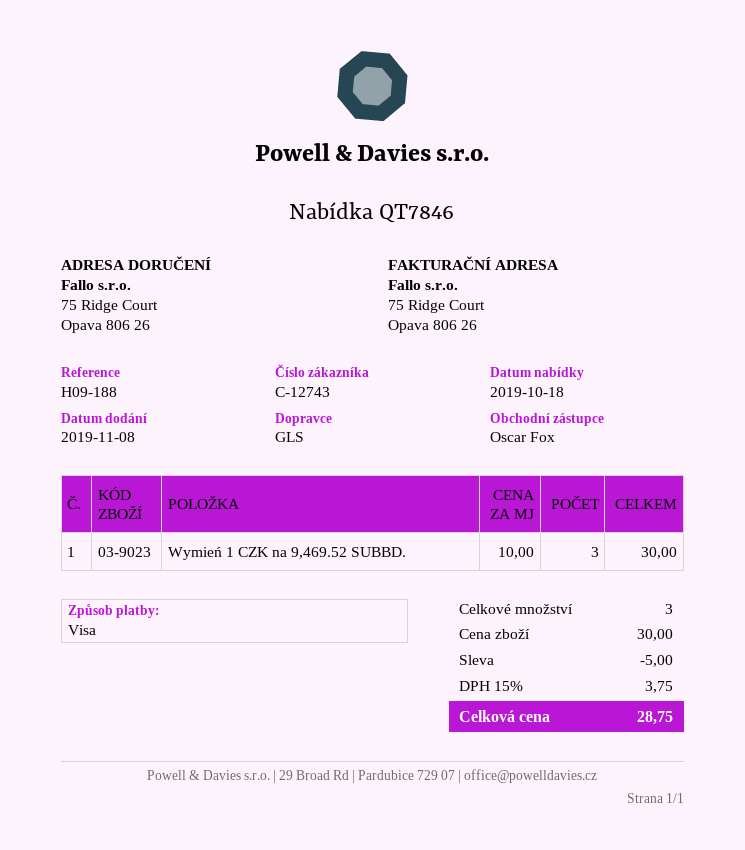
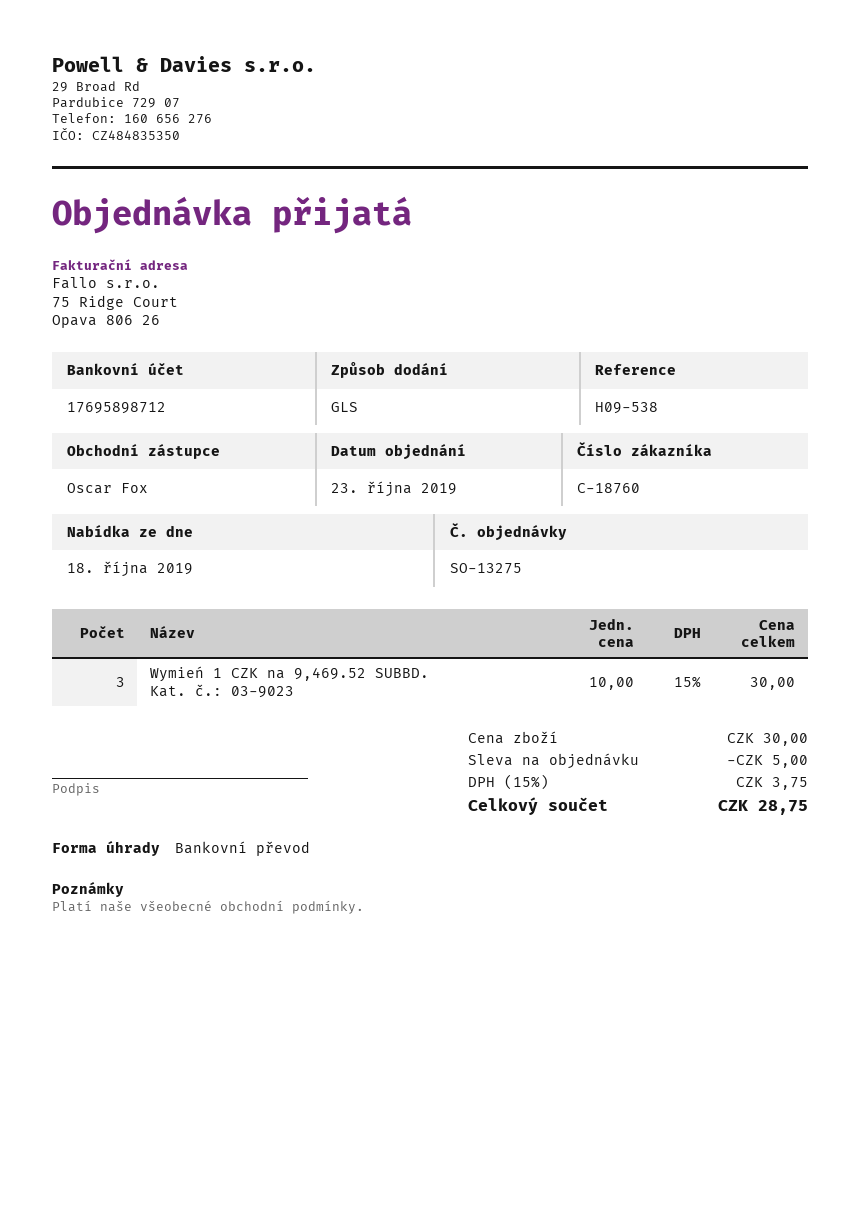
customer number: C-12743 -> C-18760
reference: H09-188 -> H09-538
payment method: Visa -> bank transfer

